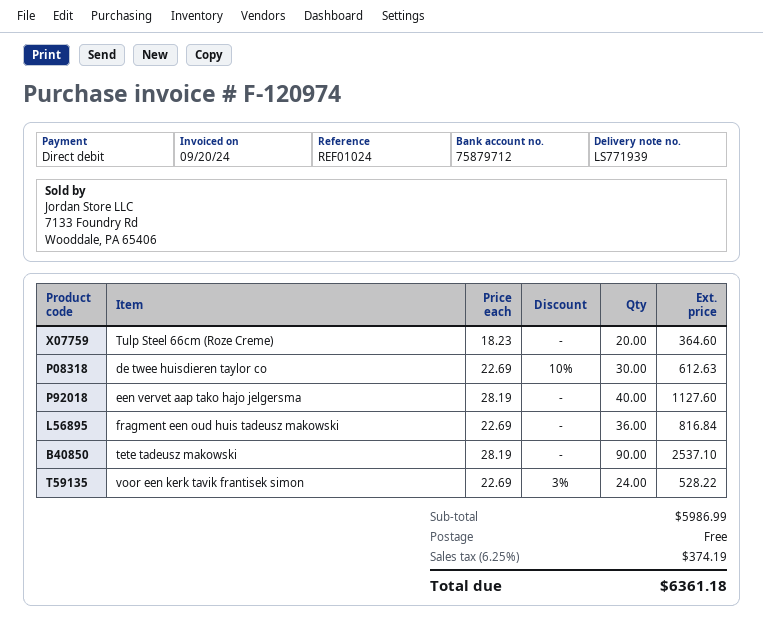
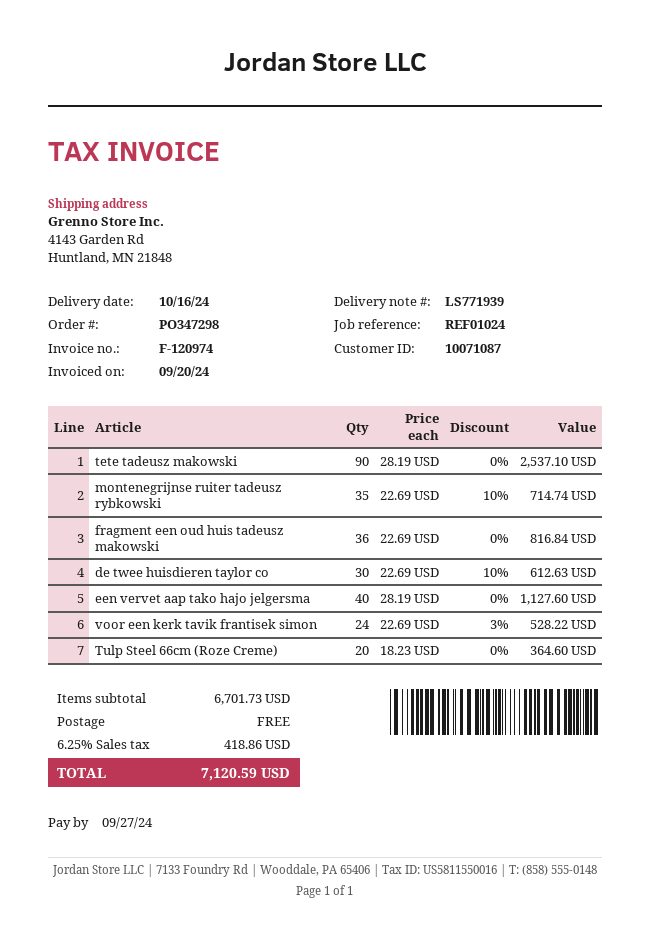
montenegrijnse ruiter tadeusz rybkowski: none -> 35 x 22.69 - 10% = 714.74
subtotal: 5986.99 -> 6701.73
tax: 6.25% = 374.19 -> 6.25% = 418.86
total: 6361.18 -> 7120.59

